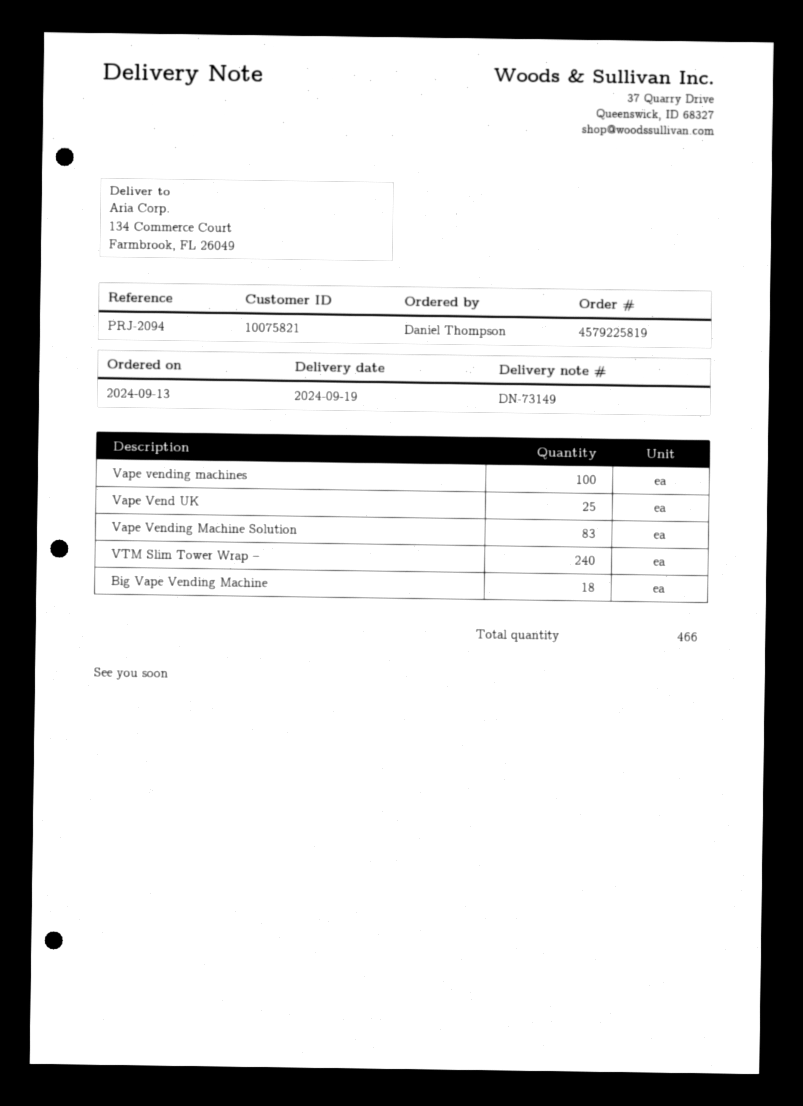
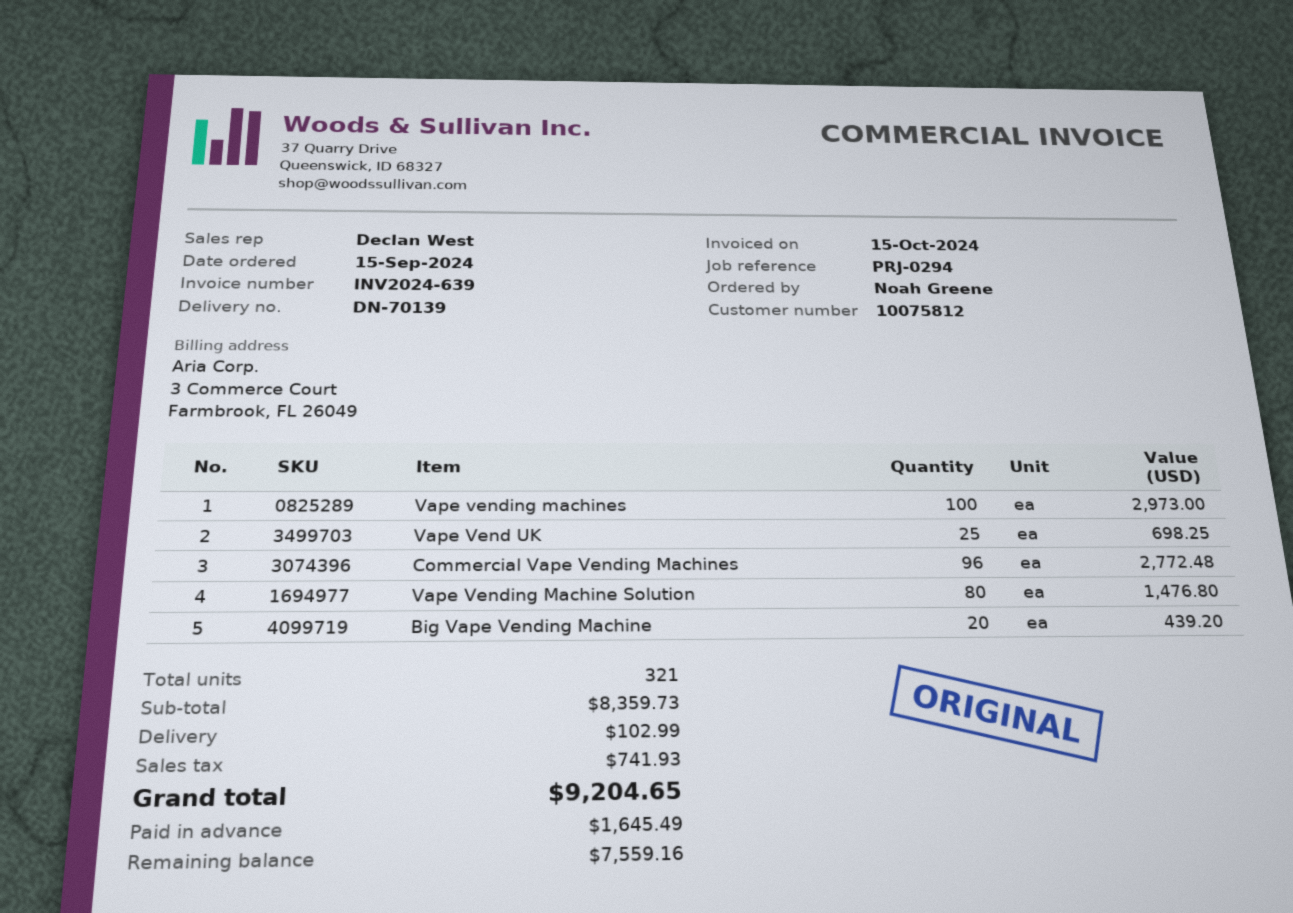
order date: 2024-09-13 -> 2024-09-15
delivery note number: DN-73149 -> DN-70139
customer number: 10075821 -> 10075812
reference: PRJ-2094 -> PRJ-0294
ordered by: Daniel Thompson -> Noah Greene
Vape Vending Machine Solution: 83 -> 80
VTM Slim Tower Wrap –: 240 -> none
Big Vape Vending Machine: 18 -> 20
Commercial Vape Vending Machines: none -> 96
total quantity: 466 -> 321

